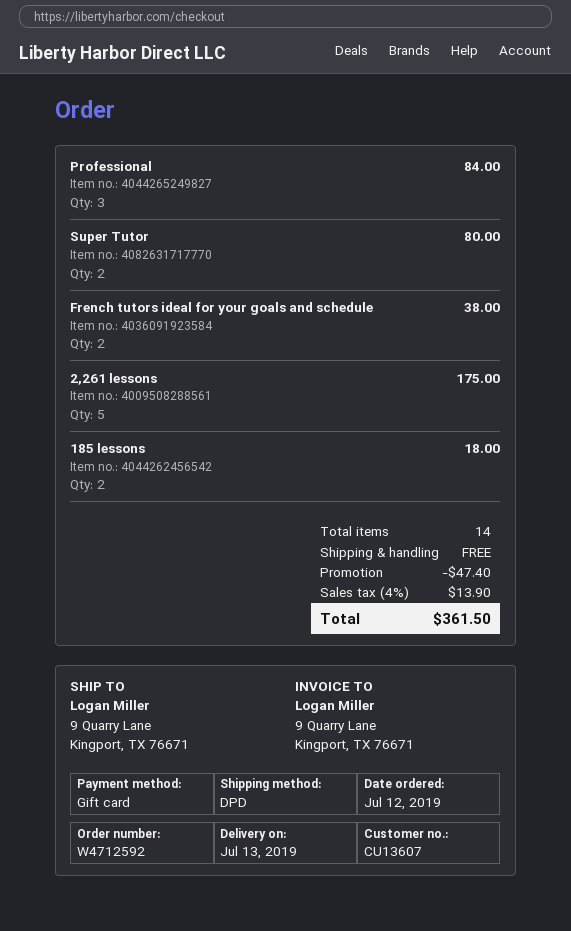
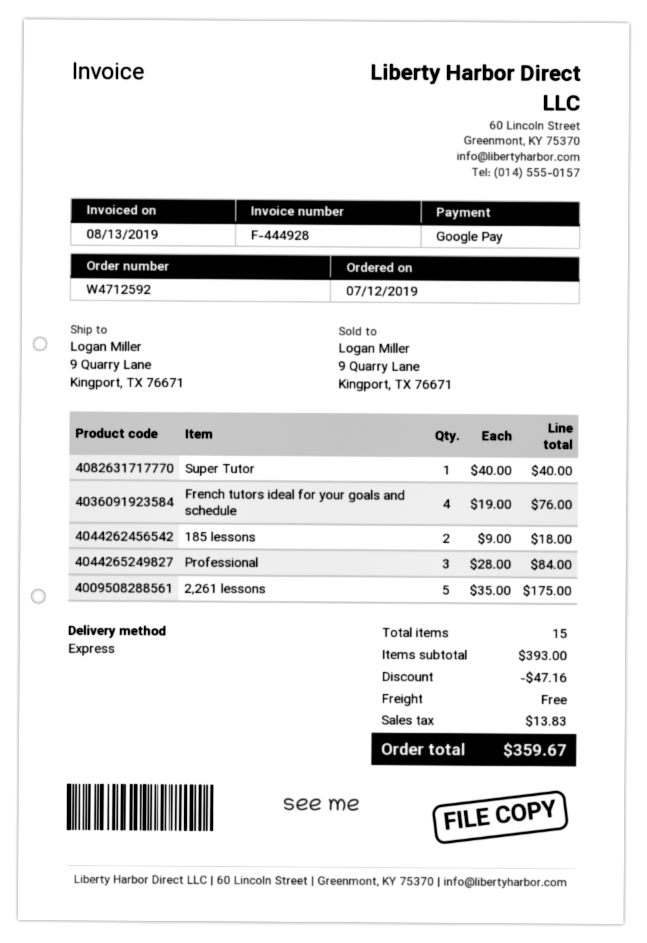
payment method: gift card -> Google Pay
shipping method: DPD -> express
Super Tutor: 2 for 80.00 -> 1 for 40.00
French tutors ideal for your goals and schedule: 2 for 38.00 -> 4 for 76.00
total quantity: 14 -> 15
discount: 47.40 -> 47.16
tax: 13.90 -> 13.83
total: 361.50 -> 359.67

